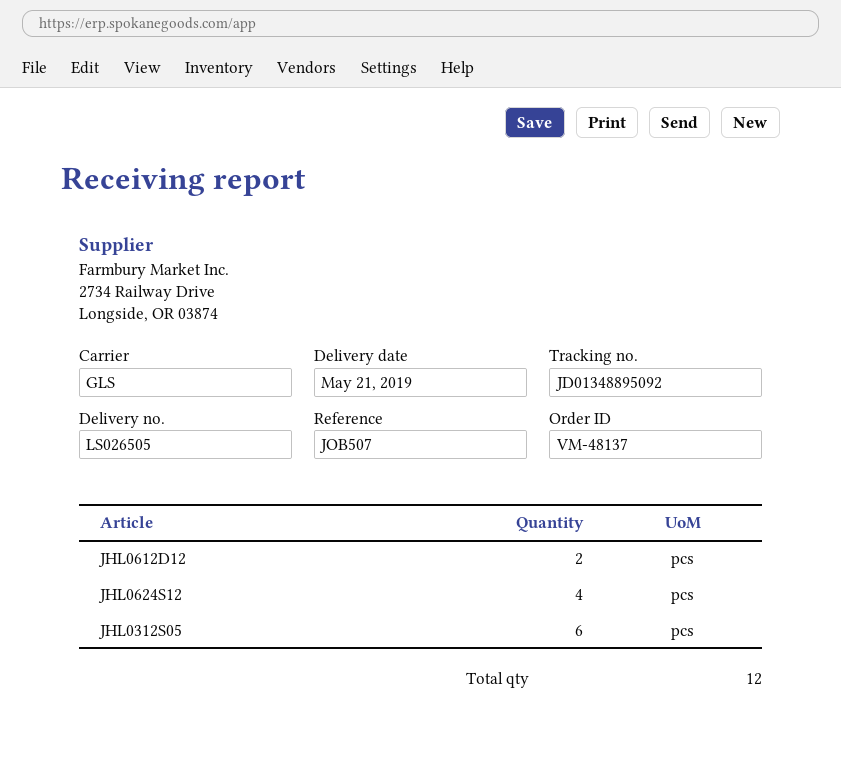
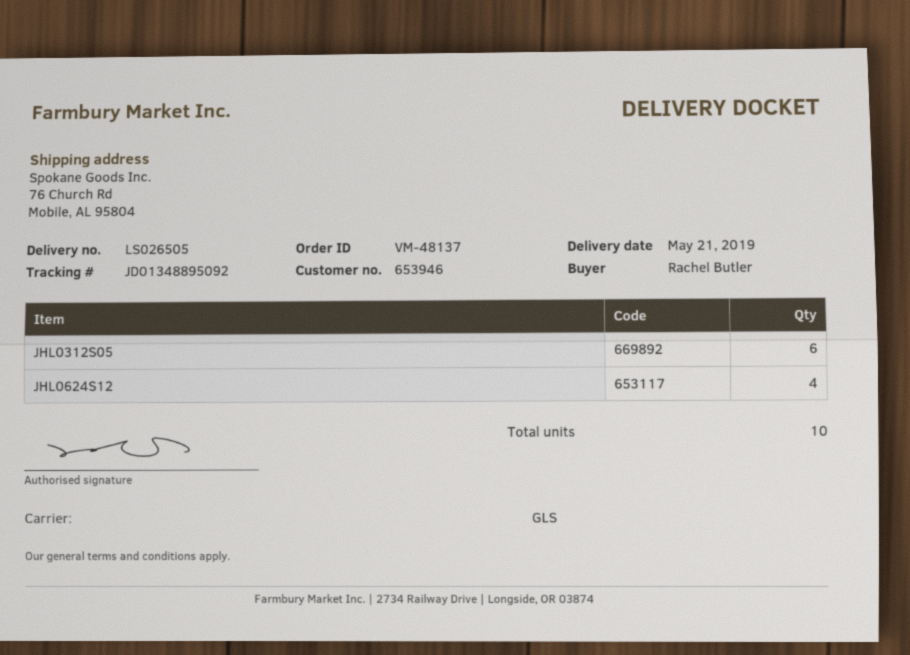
JHL0612D12: 2 -> none
total quantity: 12 -> 10

